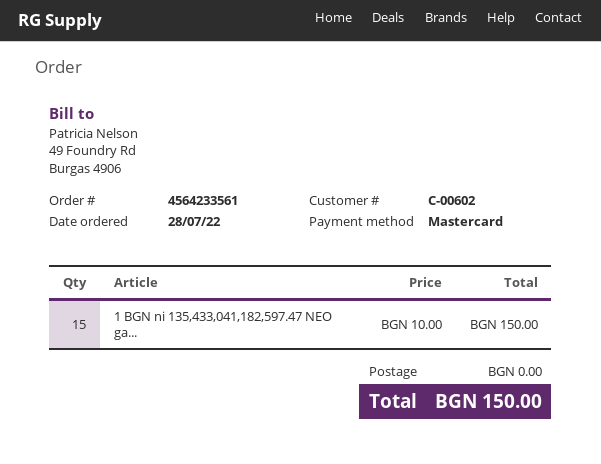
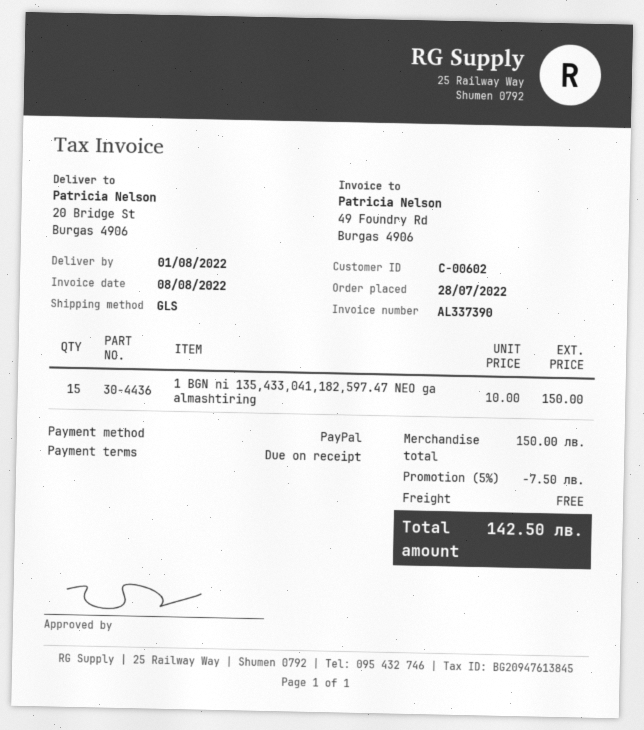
payment method: Mastercard -> PayPal
discount: none -> 5% = 7.50
total: 150.00 -> 142.50

